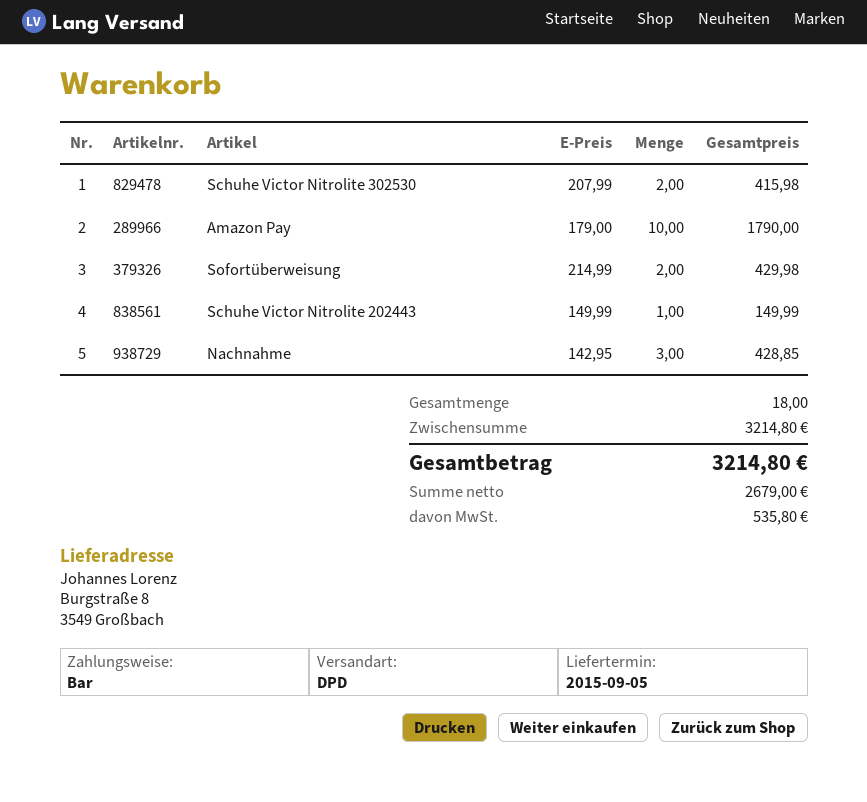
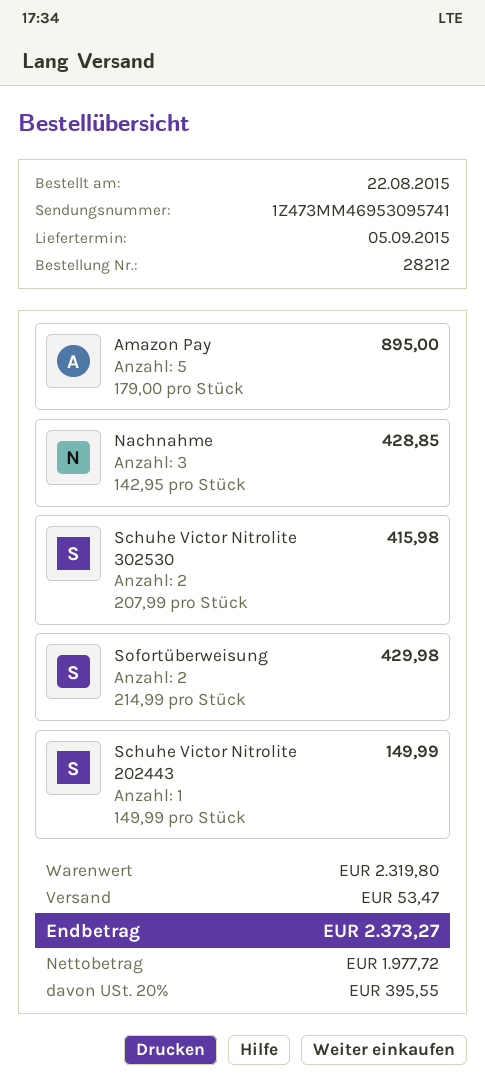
Amazon Pay: 10 x 179.00 = 1790.00 -> 5 x 179.00 = 895.00
subtotal: 3214.80 -> 2319.80
shipping: none -> 53.47
net: 2679.00 -> 1977.72
tax: 535.80 -> 395.55
total: 3214.80 -> 2373.27

